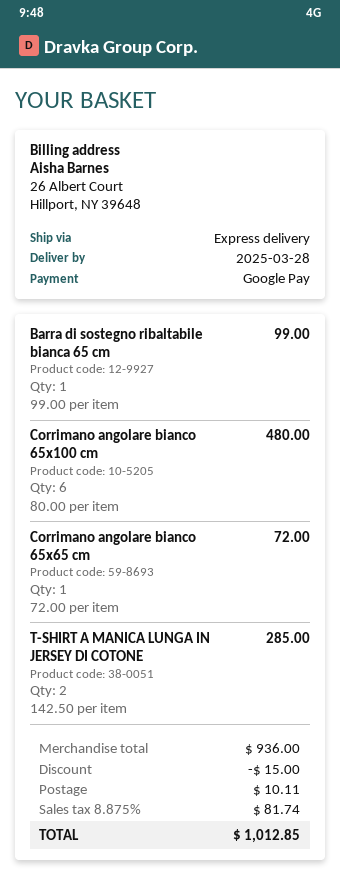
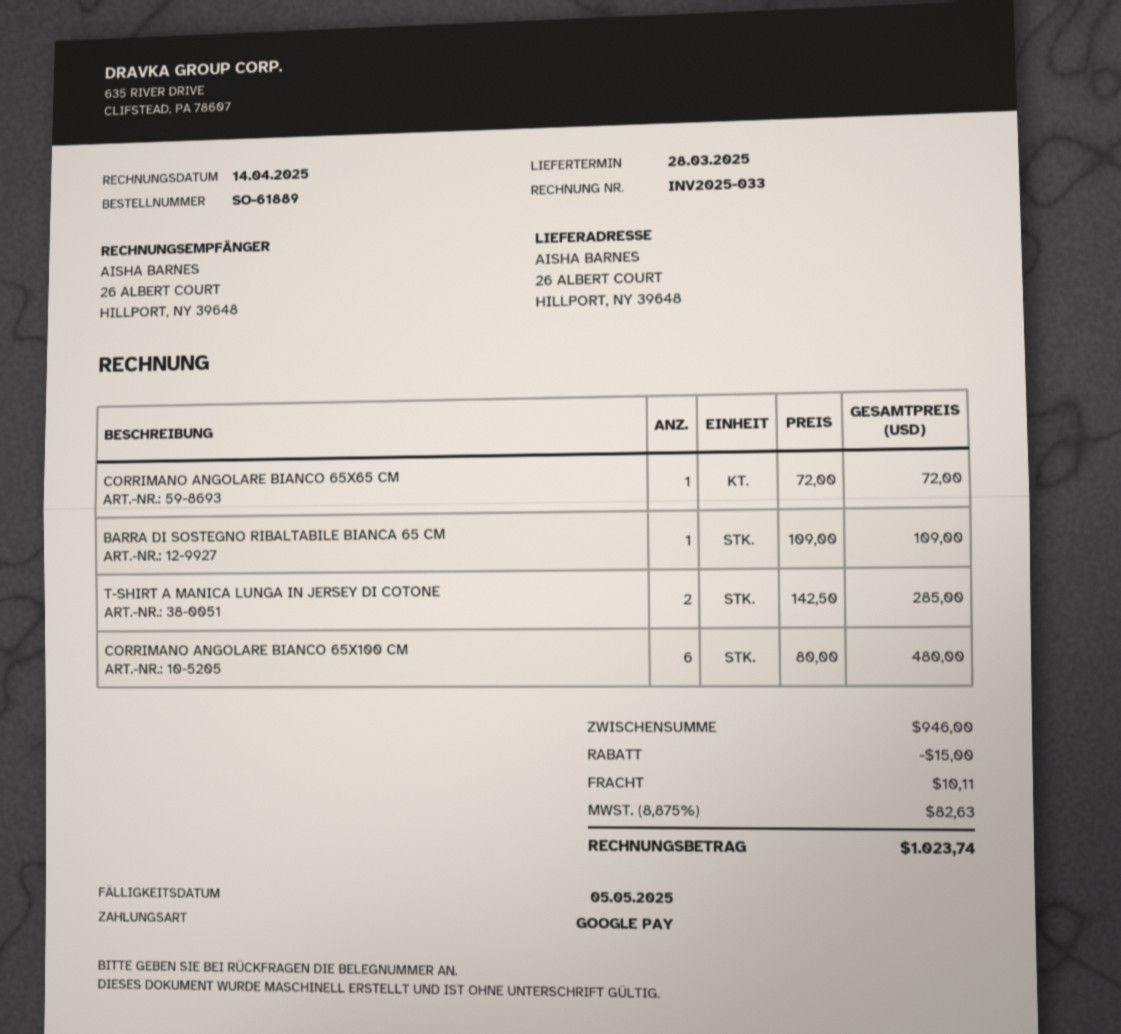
Barra di sostegno ribaltabile bianca 65 cm: 1 x 99.00 = 99.00 -> 1 x 109.00 = 109.00
subtotal: 936.00 -> 946.00
tax: 8.875% = 81.74 -> 8.875% = 82.63
total: 1012.85 -> 1023.74

